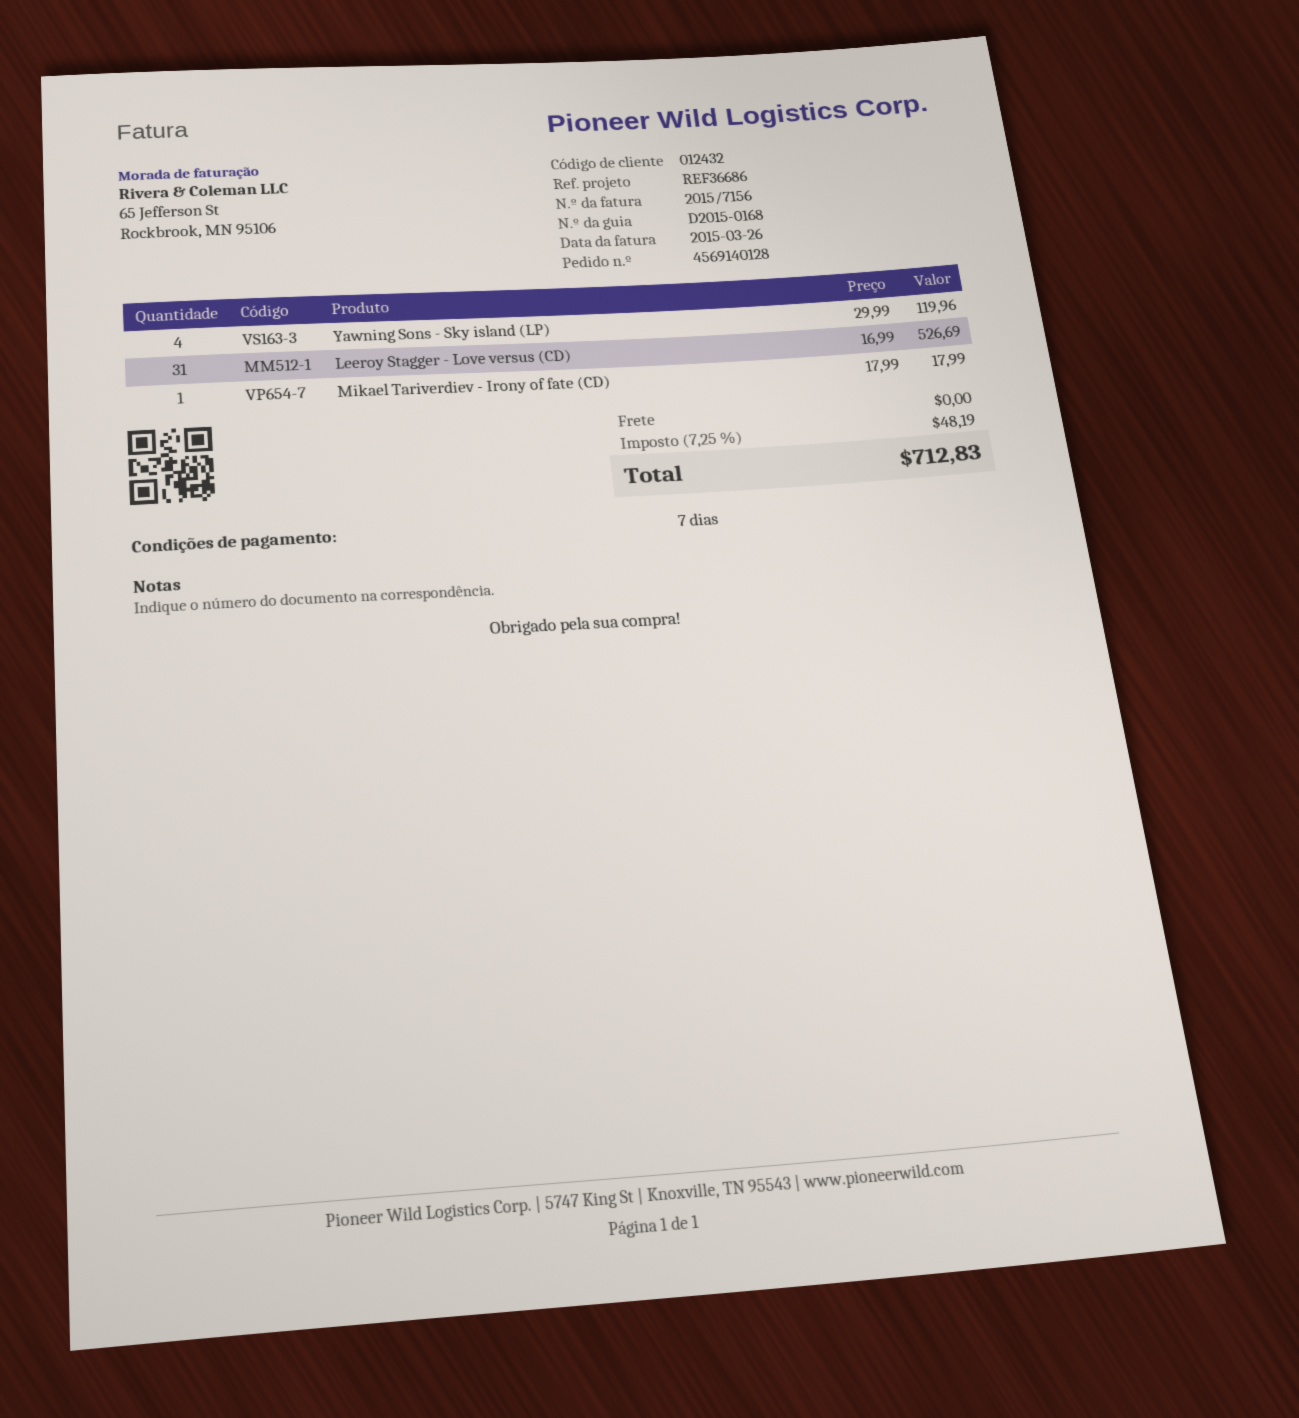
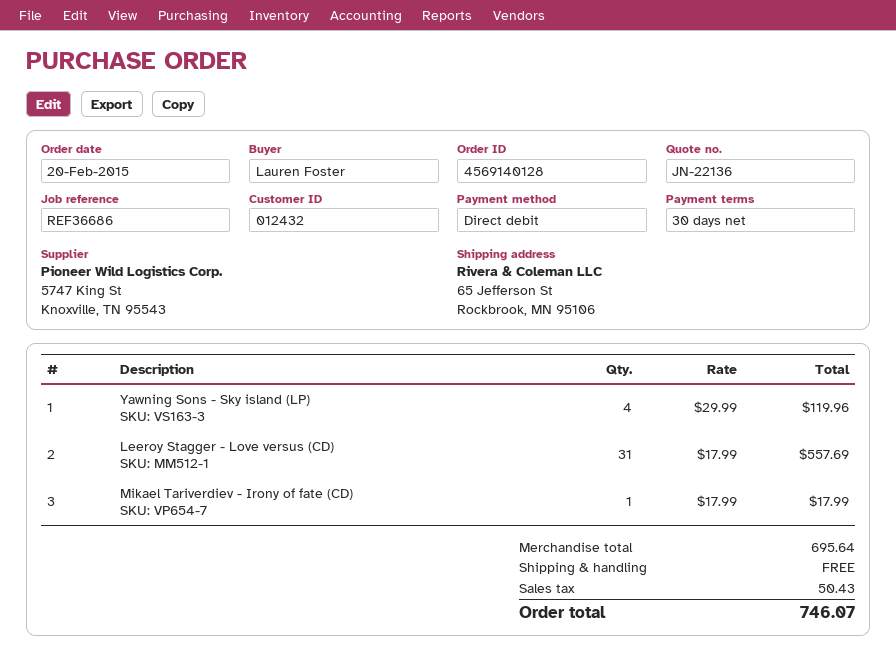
payment terms: 7 days -> 30 days
Leeroy Stagger - Love versus (CD): 31 x 16.99 = 526.69 -> 31 x 17.99 = 557.69
tax: 48.19 -> 50.43
total: 712.83 -> 746.07

